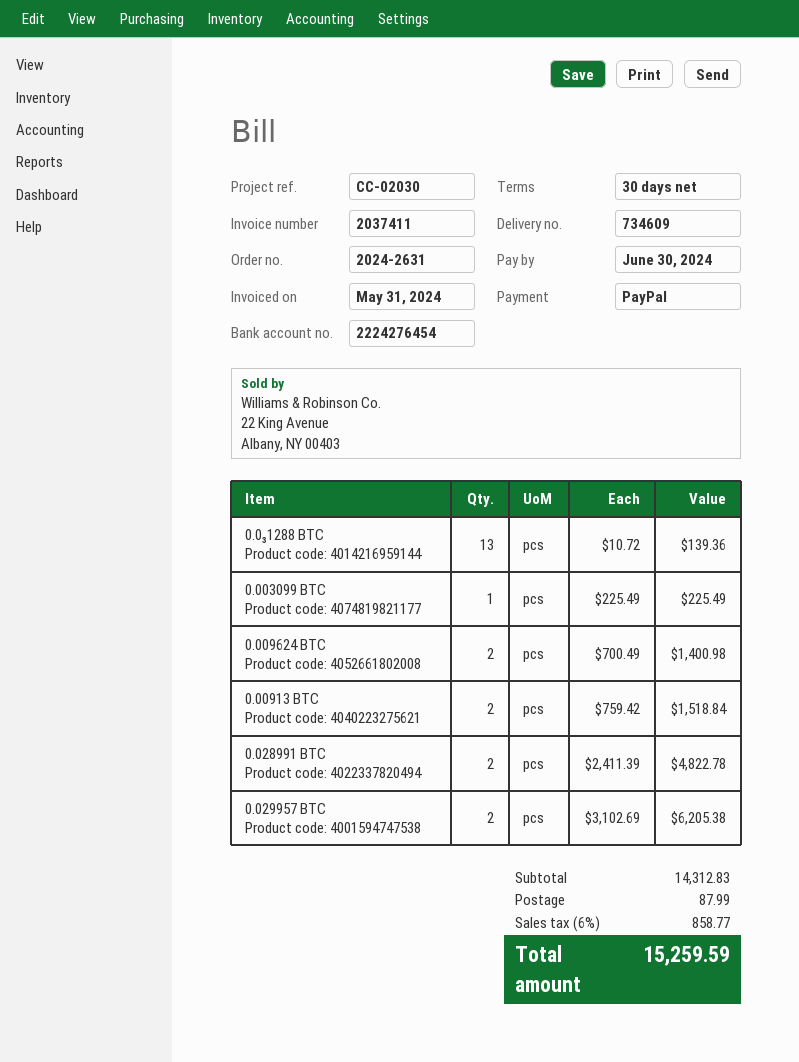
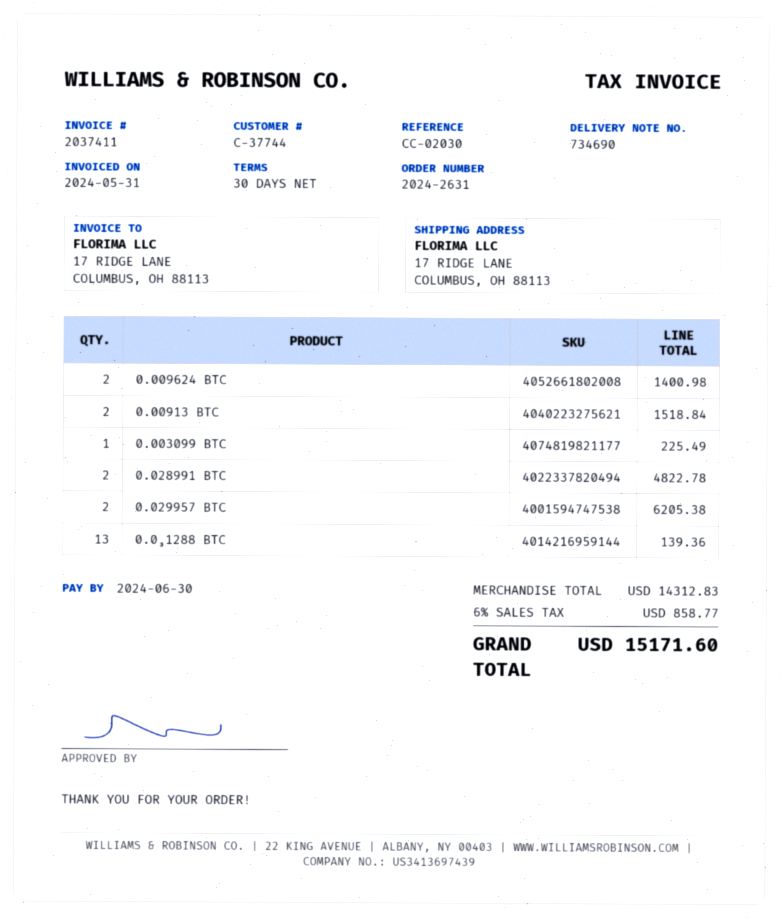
delivery note number: 734609 -> 734690
shipping: 87.99 -> none
total: 15259.59 -> 15171.60

